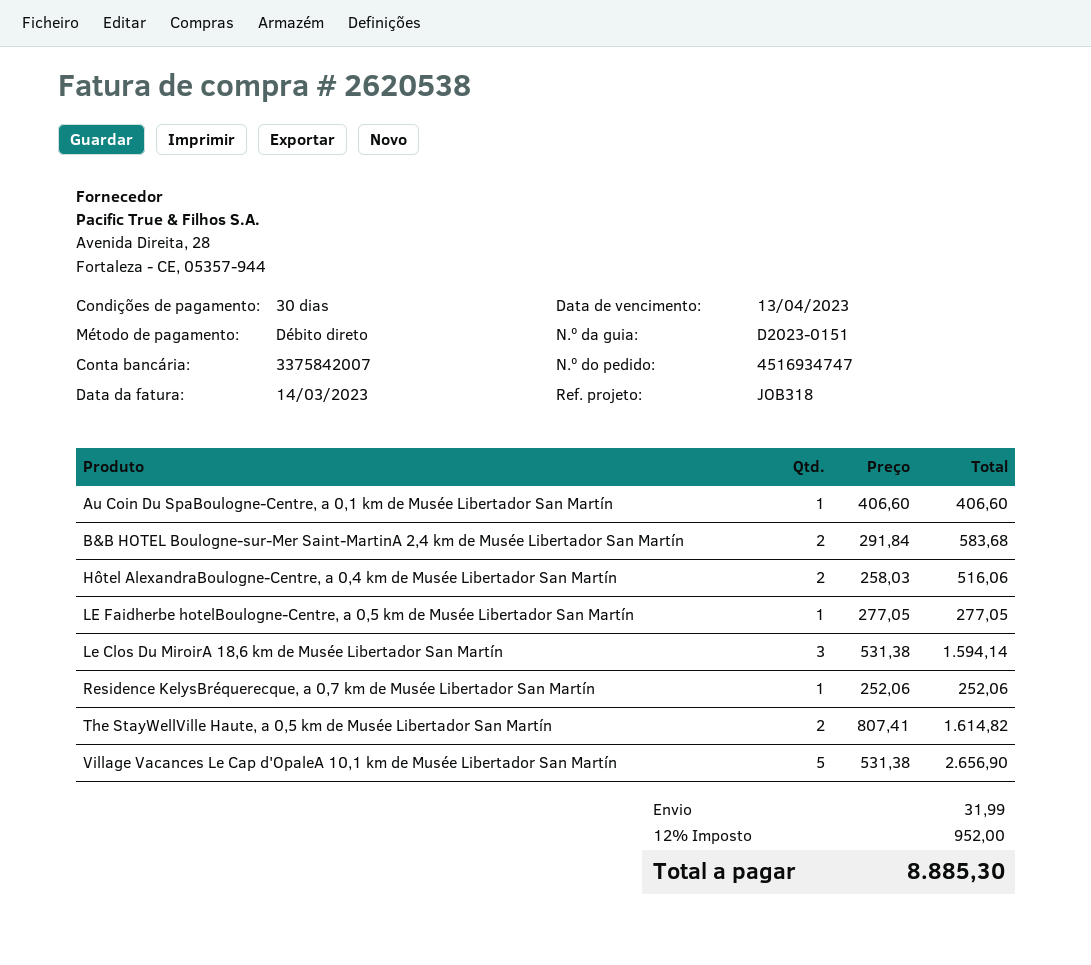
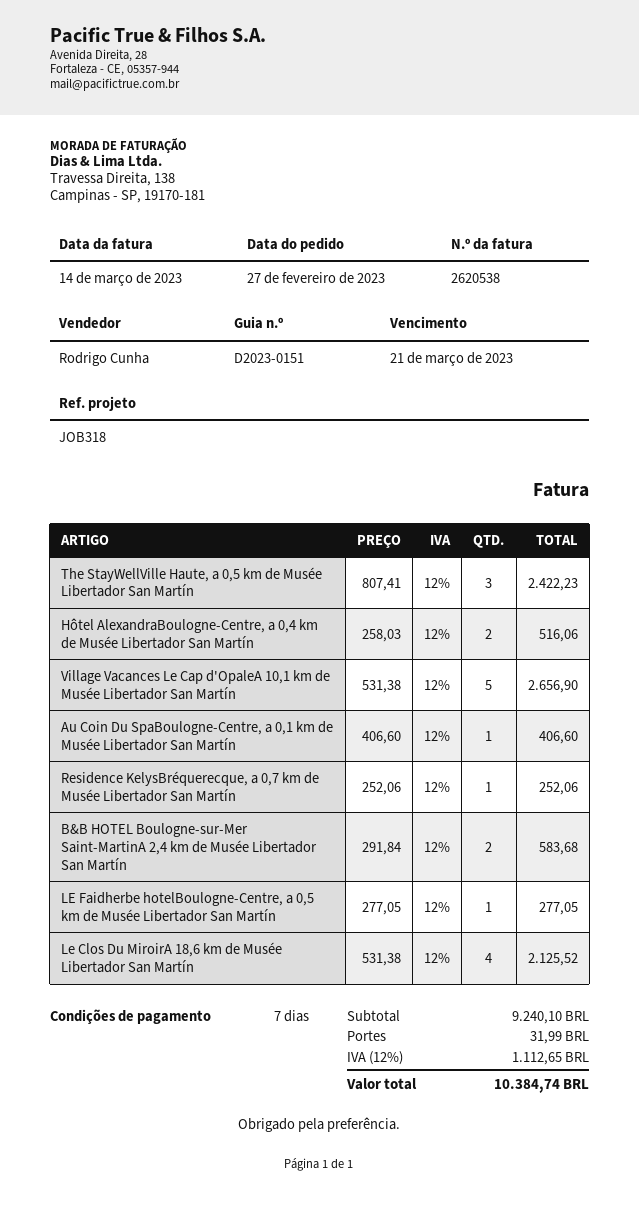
payment terms: 30 days -> 7 days
due date: 2023-04-13 -> 2023-03-21
Le Clos Du MiroirA 18,6 km de Musée Libertador San Martín: 3 x 531.38 = 1594.14 -> 4 x 531.38 = 2125.52
The StayWellVille Haute, a 0,5 km de Musée Libertador San Martín: 2 x 807.41 = 1614.82 -> 3 x 807.41 = 2422.23
tax: 12% = 952.00 -> 12% = 1112.65
total: 8885.30 -> 10384.74

